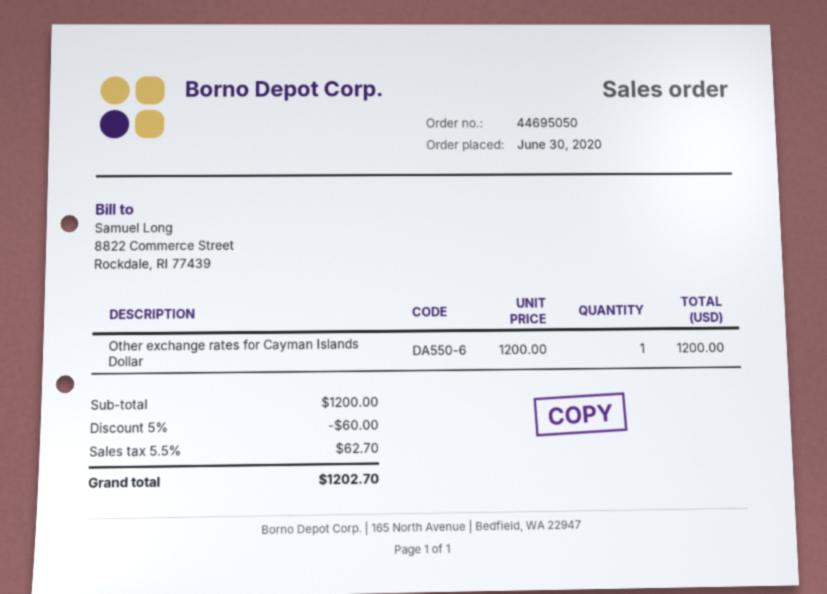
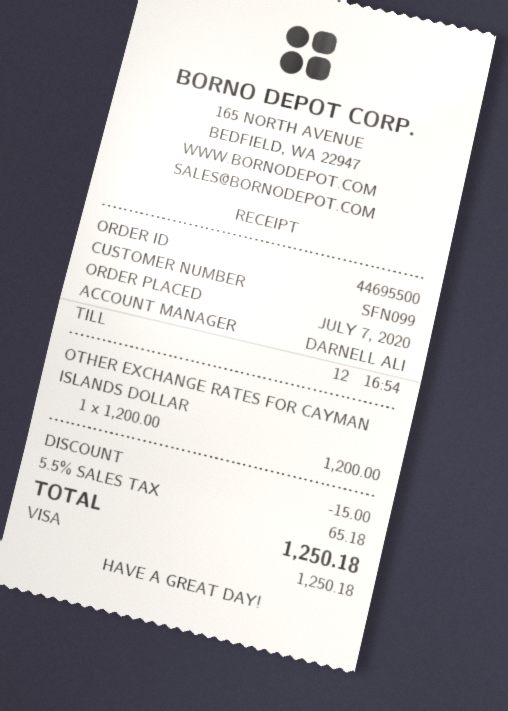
order number: 44695050 -> 44695500
order date: 2020-06-30 -> 2020-07-07
discount: 60.00 -> 15.00
tax: 5.5% = 62.70 -> 5.5% = 65.18
total: 1202.70 -> 1250.18

